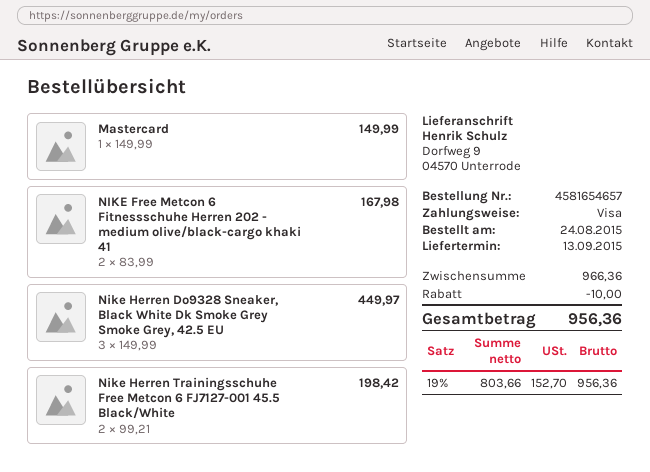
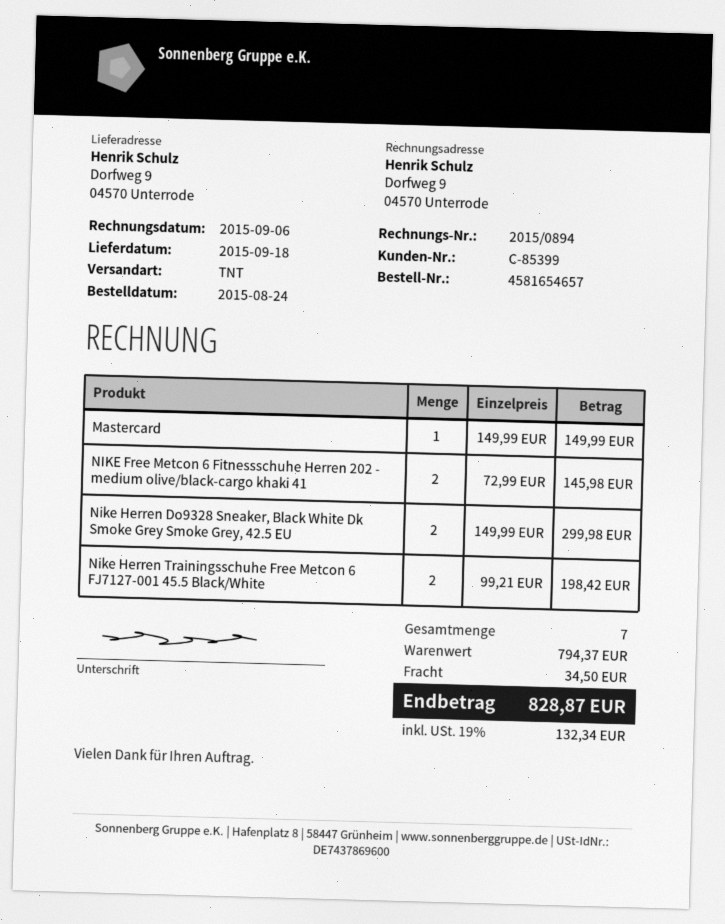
delivery date: 2015-09-13 -> 2015-09-18
NIKE Free Metcon 6 Fitnessschuhe Herren 202 - medium olive/black-cargo khaki 41: 2 x 83.99 = 167.98 -> 2 x 72.99 = 145.98
Nike Herren Do9328 Sneaker, Black White Dk Smoke Grey Smoke Grey, 42.5 EU: 3 x 149.99 = 449.97 -> 2 x 149.99 = 299.98
subtotal: 966.36 -> 794.37
discount: 10.00 -> none
shipping: none -> 34.50
tax: 19% = 152.70 -> 19% = 132.34
total: 956.36 -> 828.87

